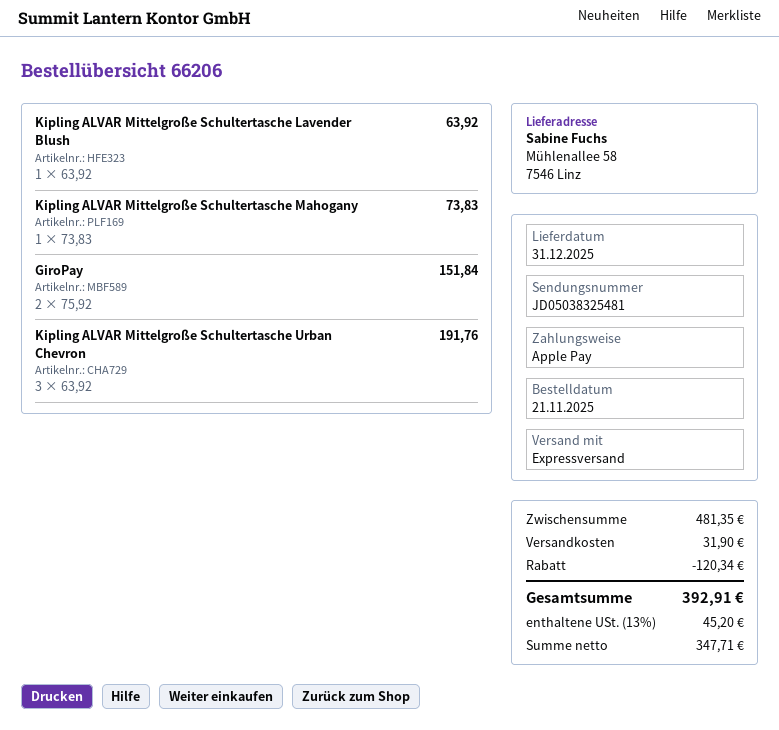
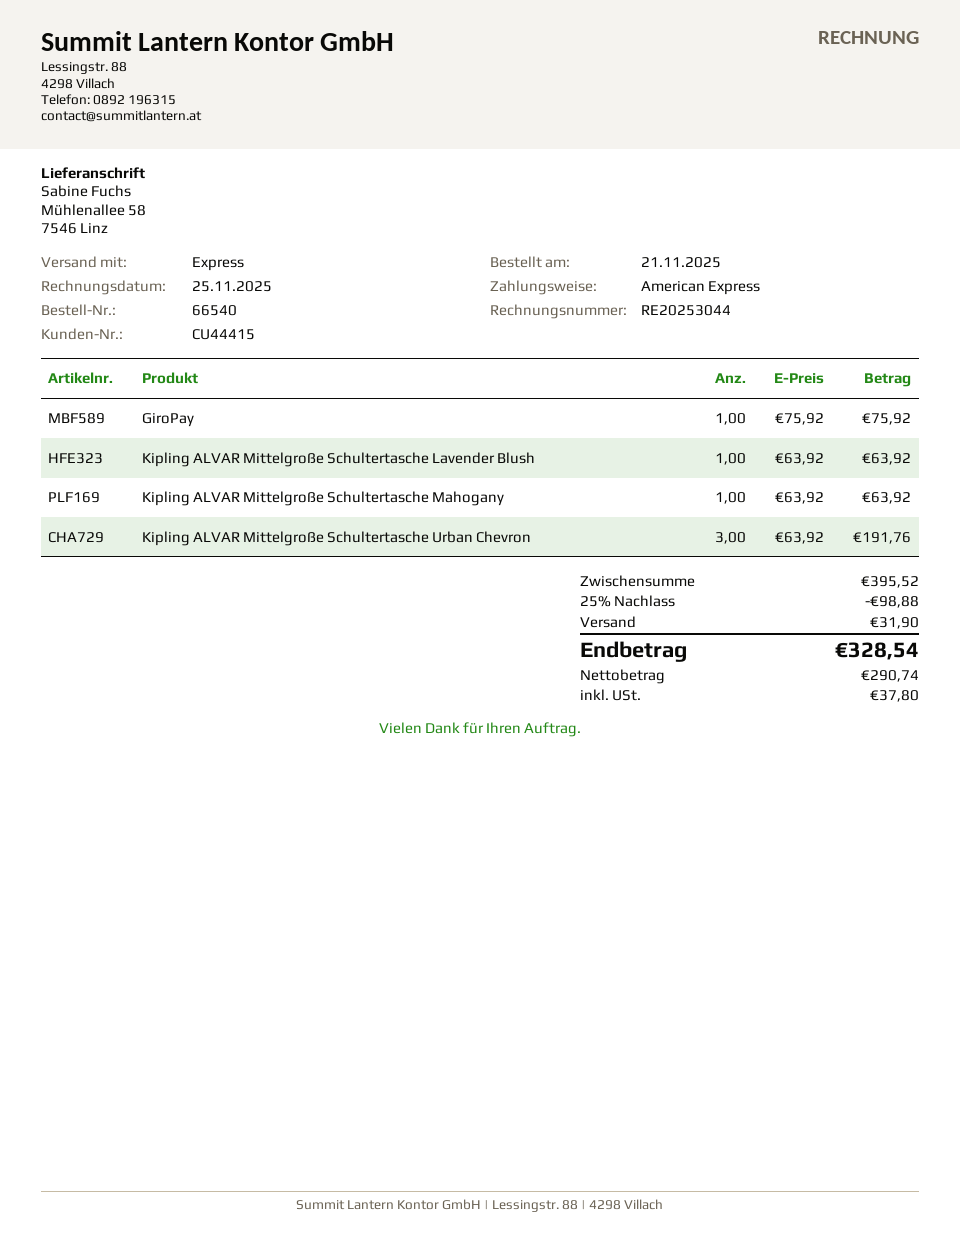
order number: 66206 -> 66540
payment method: Apple Pay -> American Express
Kipling ALVAR Mittelgroße Schultertasche Mahogany: 1 x 73.83 = 73.83 -> 1 x 63.92 = 63.92
GiroPay: 2 x 75.92 = 151.84 -> 1 x 75.92 = 75.92
subtotal: 481.35 -> 395.52
discount: 120.34 -> 98.88
net: 347.71 -> 290.74
tax: 45.20 -> 37.80
total: 392.91 -> 328.54

